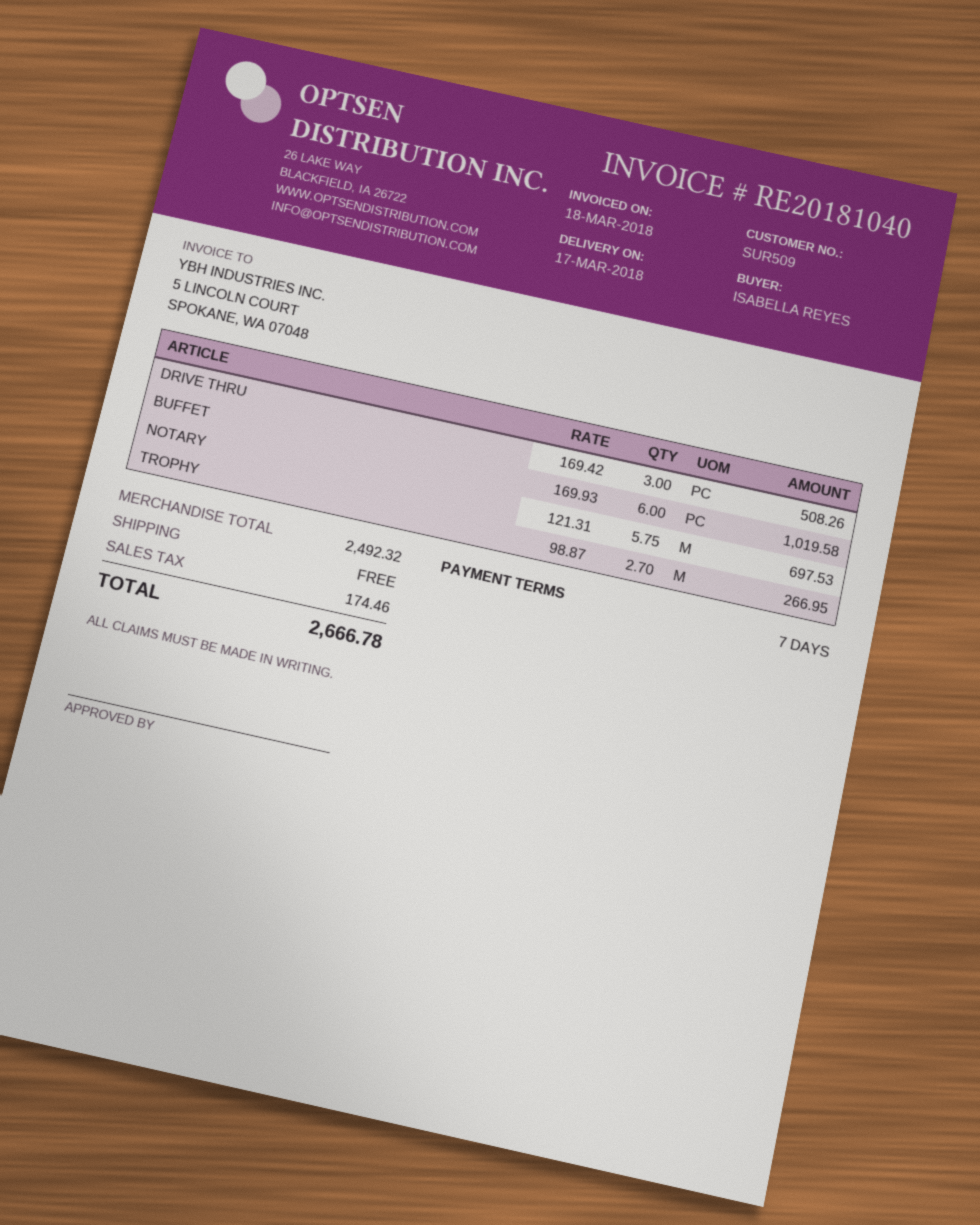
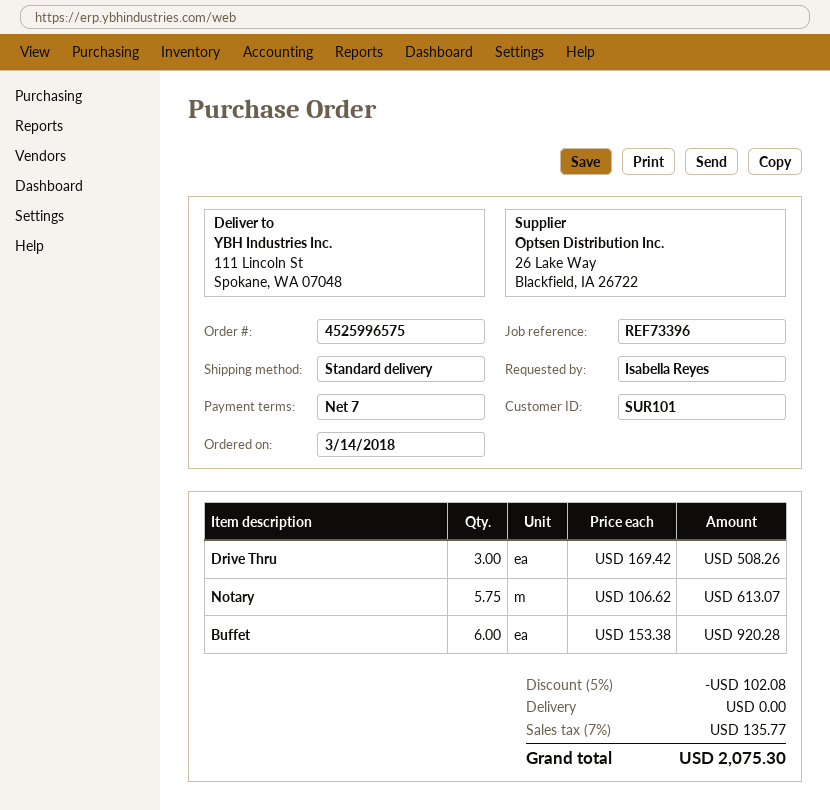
customer number: SUR509 -> SUR101
BUFFET: 6 x 169.93 = 1019.58 -> 6 x 153.38 = 920.28
NOTARY: 5.75 x 121.31 = 697.53 -> 5.75 x 106.62 = 613.07
TROPHY: 2.7 x 98.87 = 266.95 -> none
discount: none -> 5% = 102.08
tax: 174.46 -> 135.77
total: 2666.78 -> 2075.30

